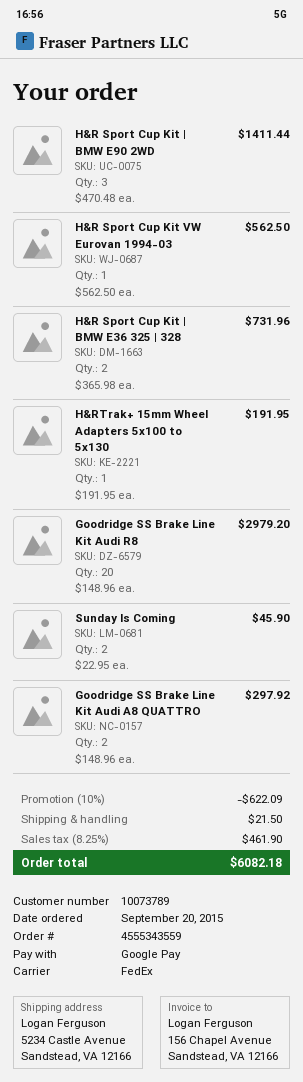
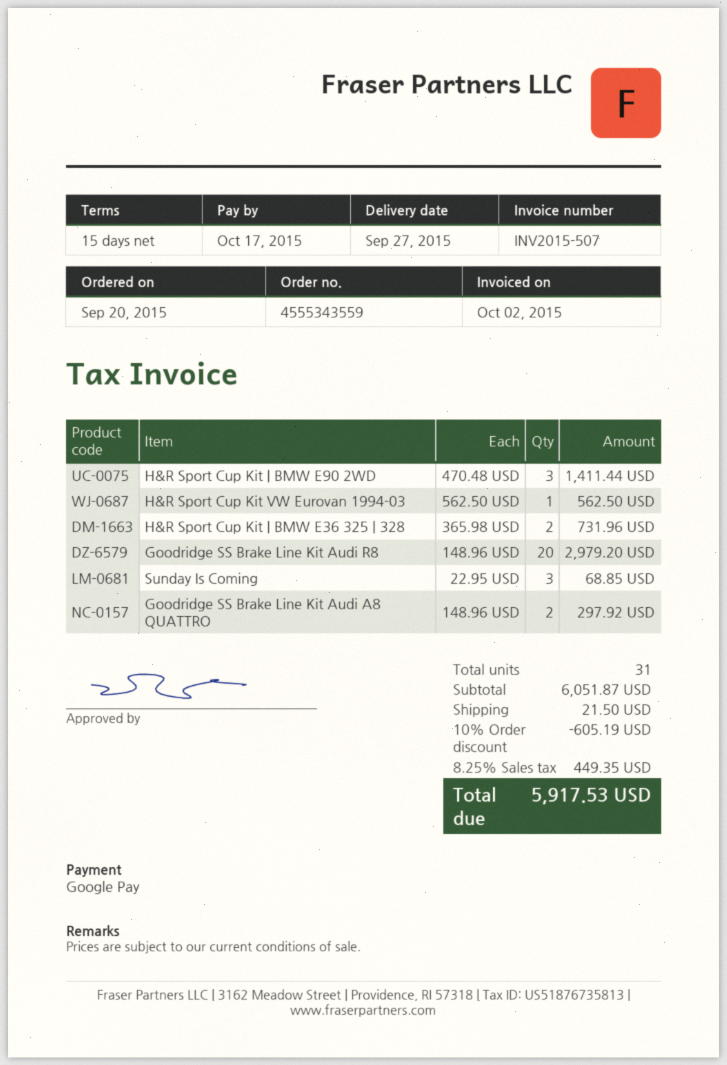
H&RTrak+ 15mm Wheel Adapters 5x100 to 5x130: 1 x 191.95 = 191.95 -> none
Sunday Is Coming: 2 x 22.95 = 45.90 -> 3 x 22.95 = 68.85
discount: 10% = 622.09 -> 10% = 605.19
tax: 8.25% = 461.90 -> 8.25% = 449.35
total: 6082.18 -> 5917.53

